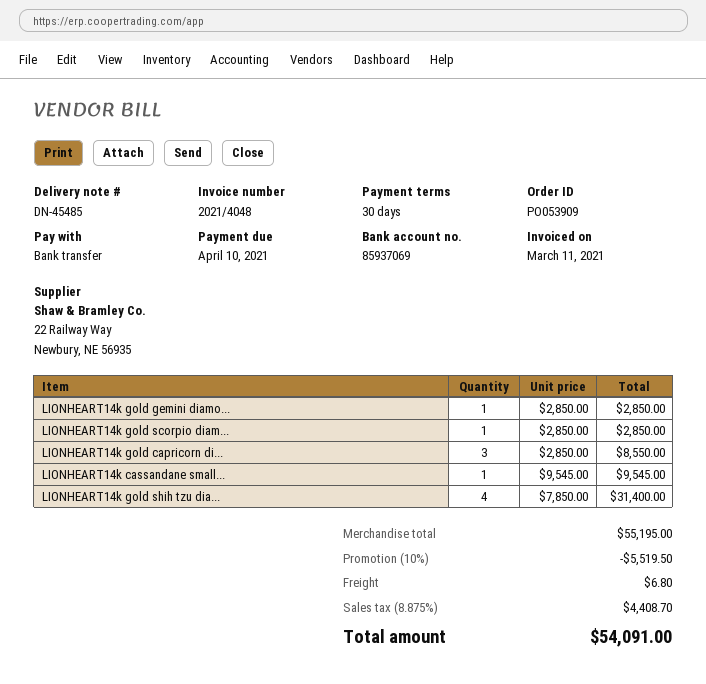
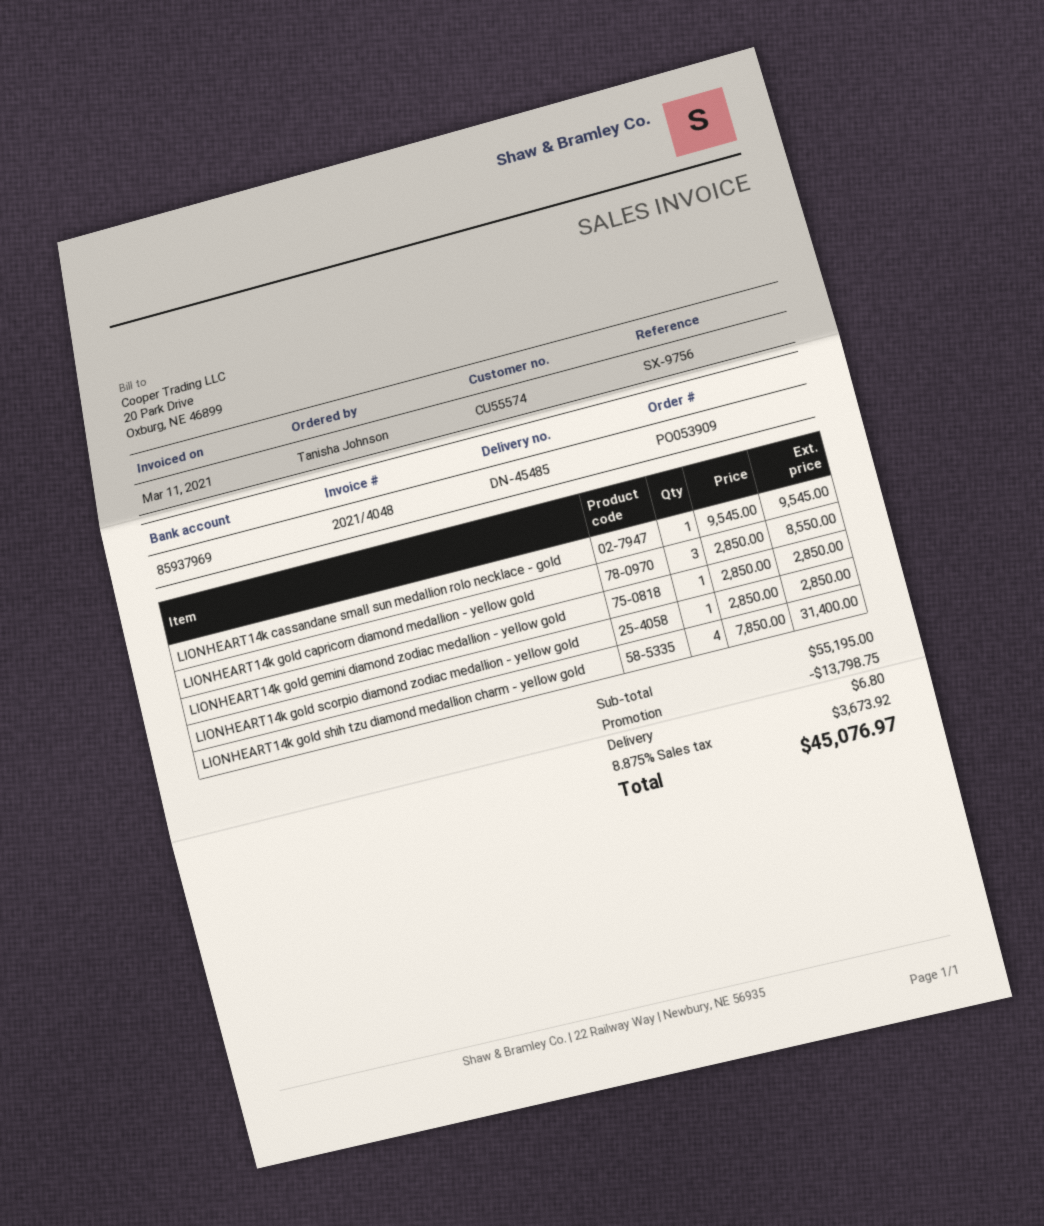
bank account: 85937069 -> 85937969
discount: 5519.50 -> 13798.75
tax: 8.875% = 4408.70 -> 8.875% = 3673.92
total: 54091.00 -> 45076.97

